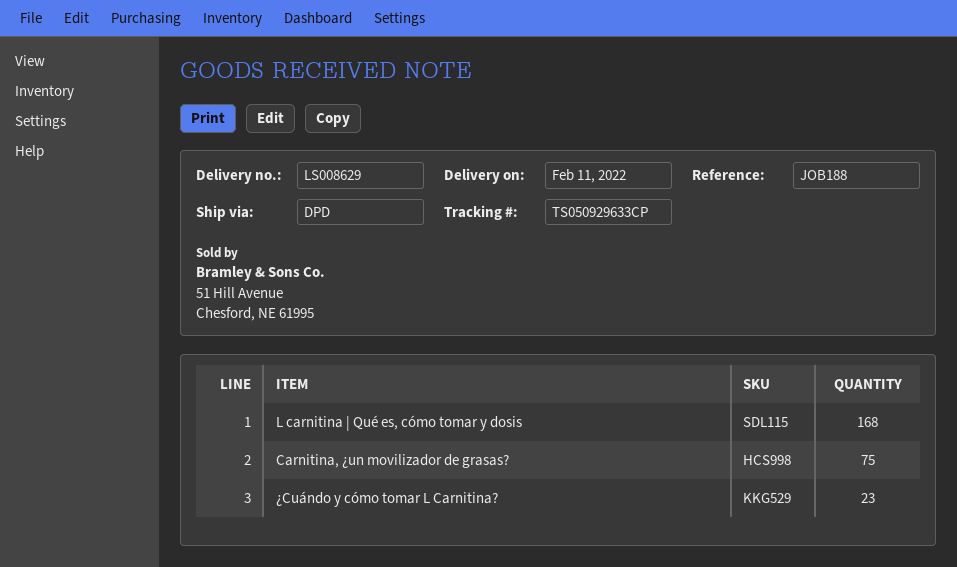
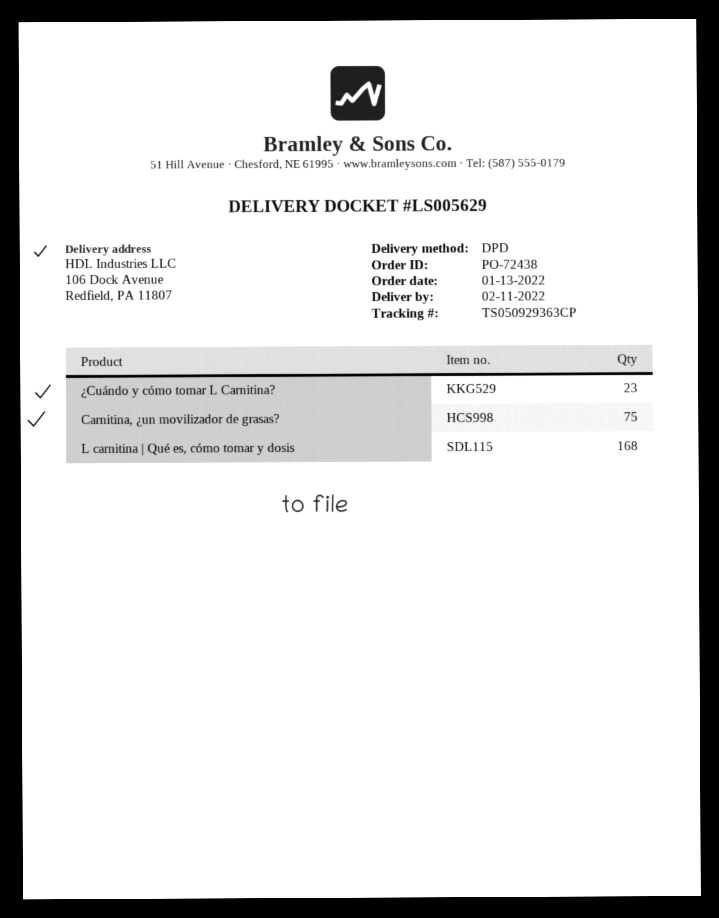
delivery note number: LS008629 -> LS005629
tracking number: TS050929633CP -> TS050929363CP

